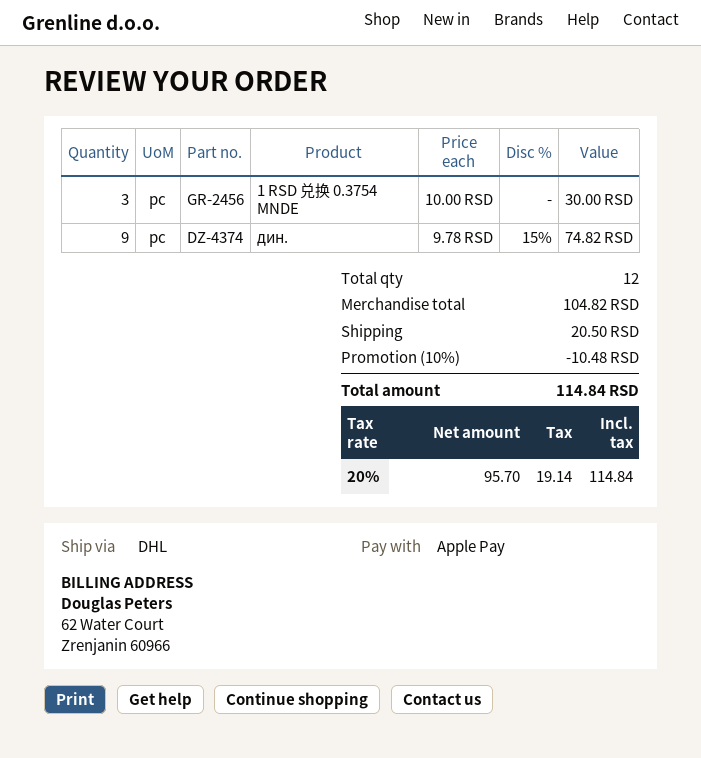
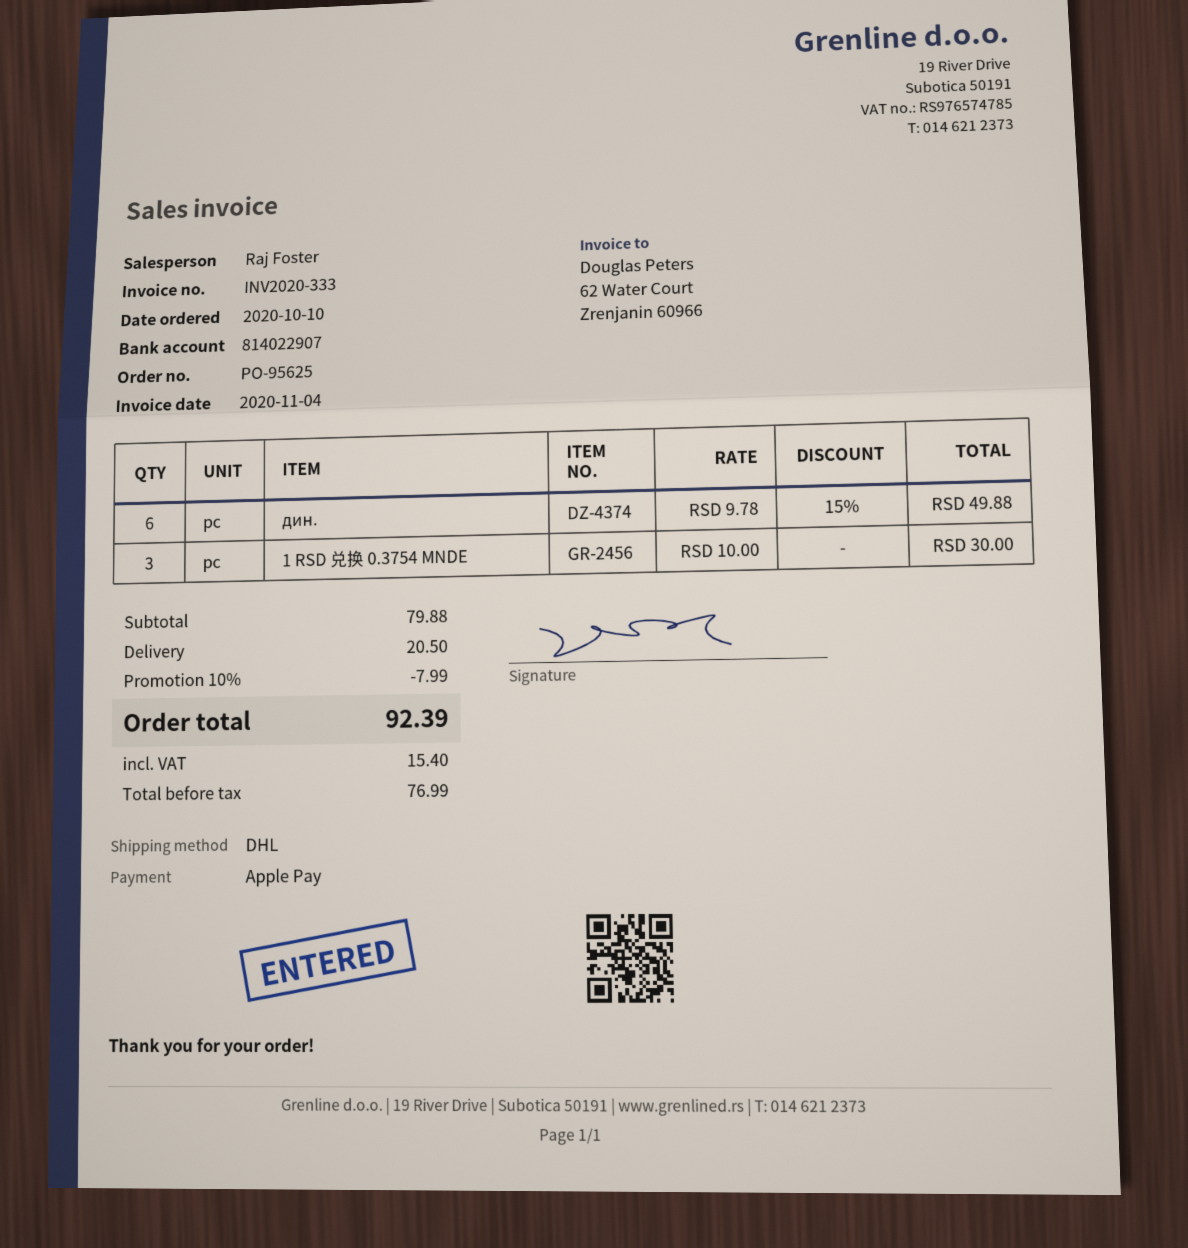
дин.: 9 x 9.78 - 15% = 74.82 -> 6 x 9.78 - 15% = 49.88
subtotal: 104.82 -> 79.88
discount: 10% = 10.48 -> 10% = 7.99
net: 95.70 -> 76.99
tax: 19.14 -> 15.40
total: 114.84 -> 92.39

